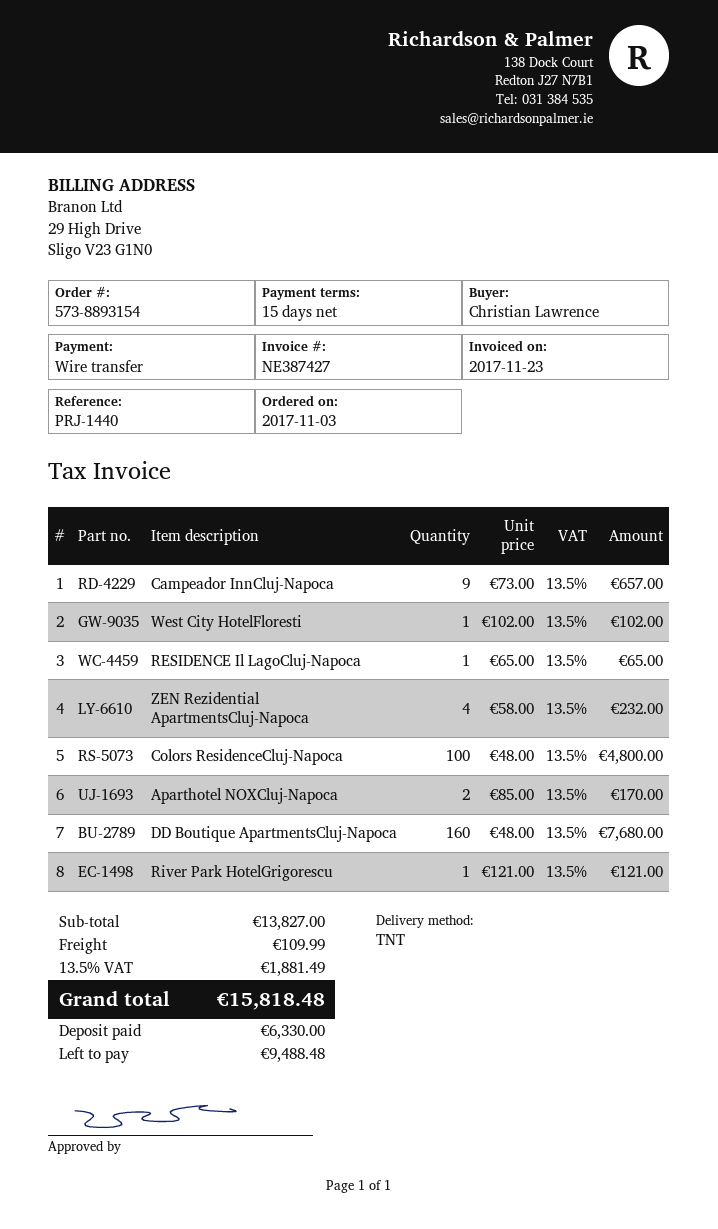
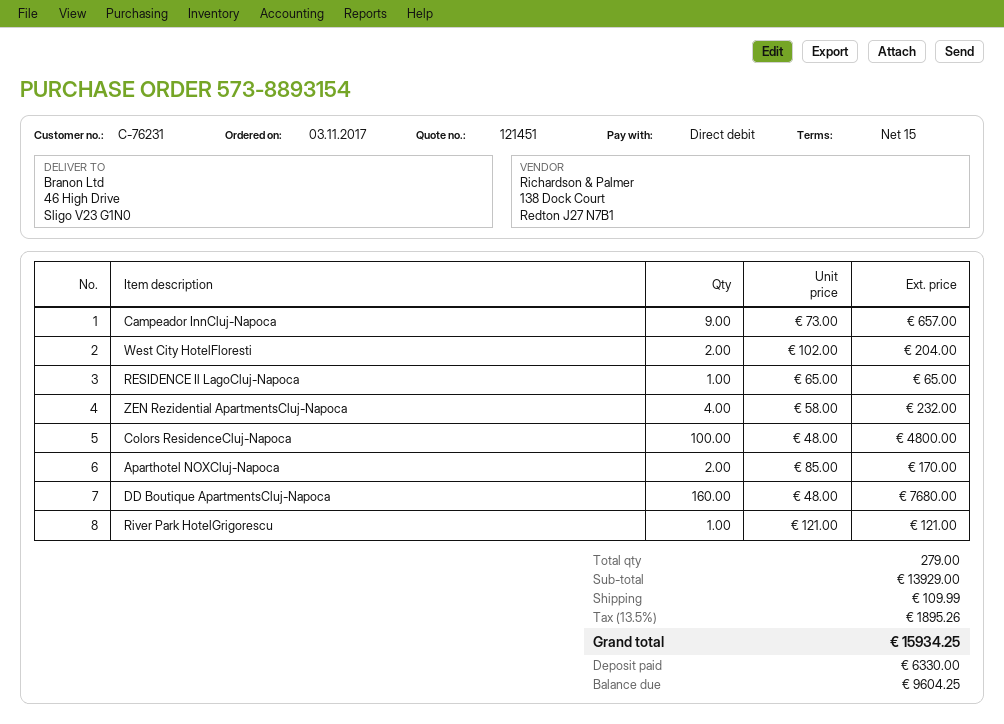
payment method: bank transfer -> direct debit
West City HotelFloresti: 1 x 102.00 = 102.00 -> 2 x 102.00 = 204.00
subtotal: 13827.00 -> 13929.00
tax: 13.5% = 1881.49 -> 13.5% = 1895.26
total: 15818.48 -> 15934.25
balance: 9488.48 -> 9604.25

